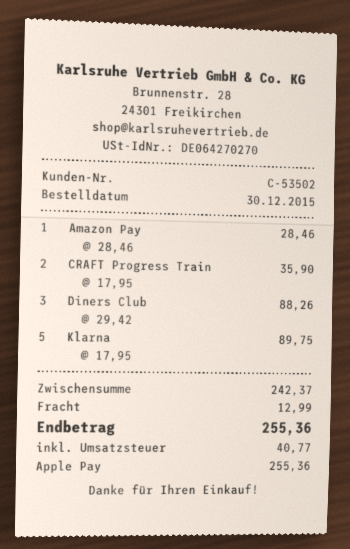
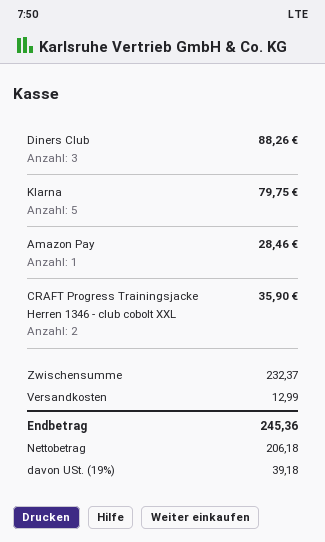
Klarna: 5 for 89.75 -> 5 for 79.75
subtotal: 242.37 -> 232.37
tax: 40.77 -> 39.18
total: 255.36 -> 245.36

